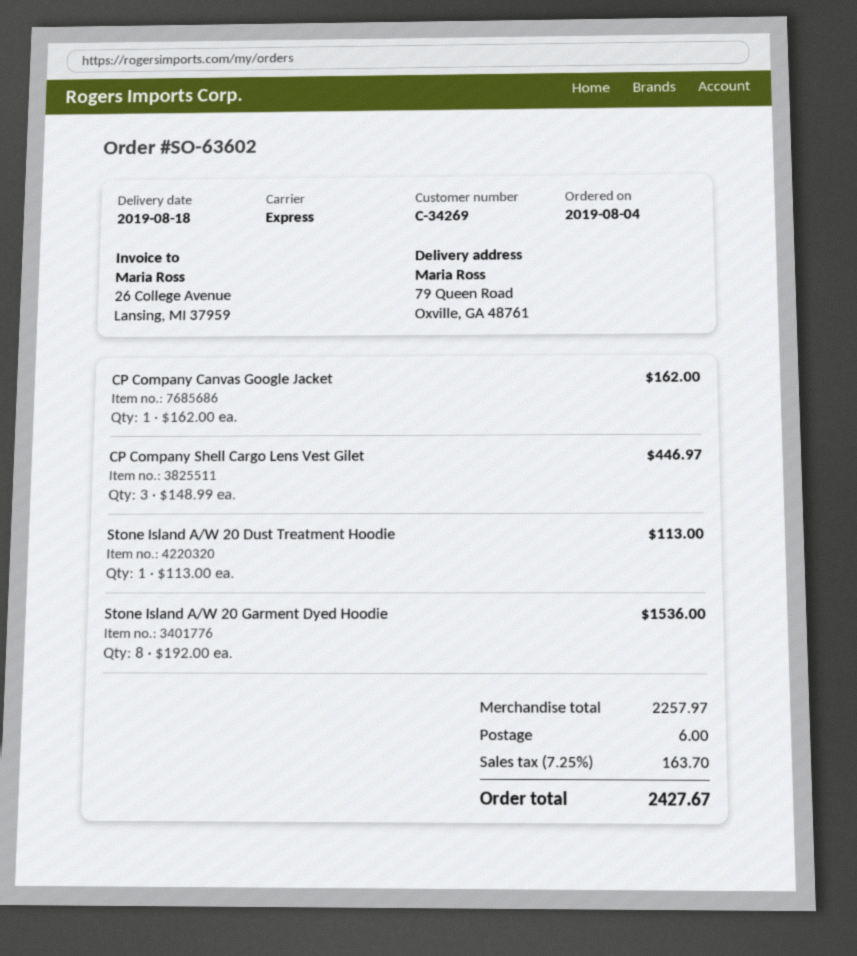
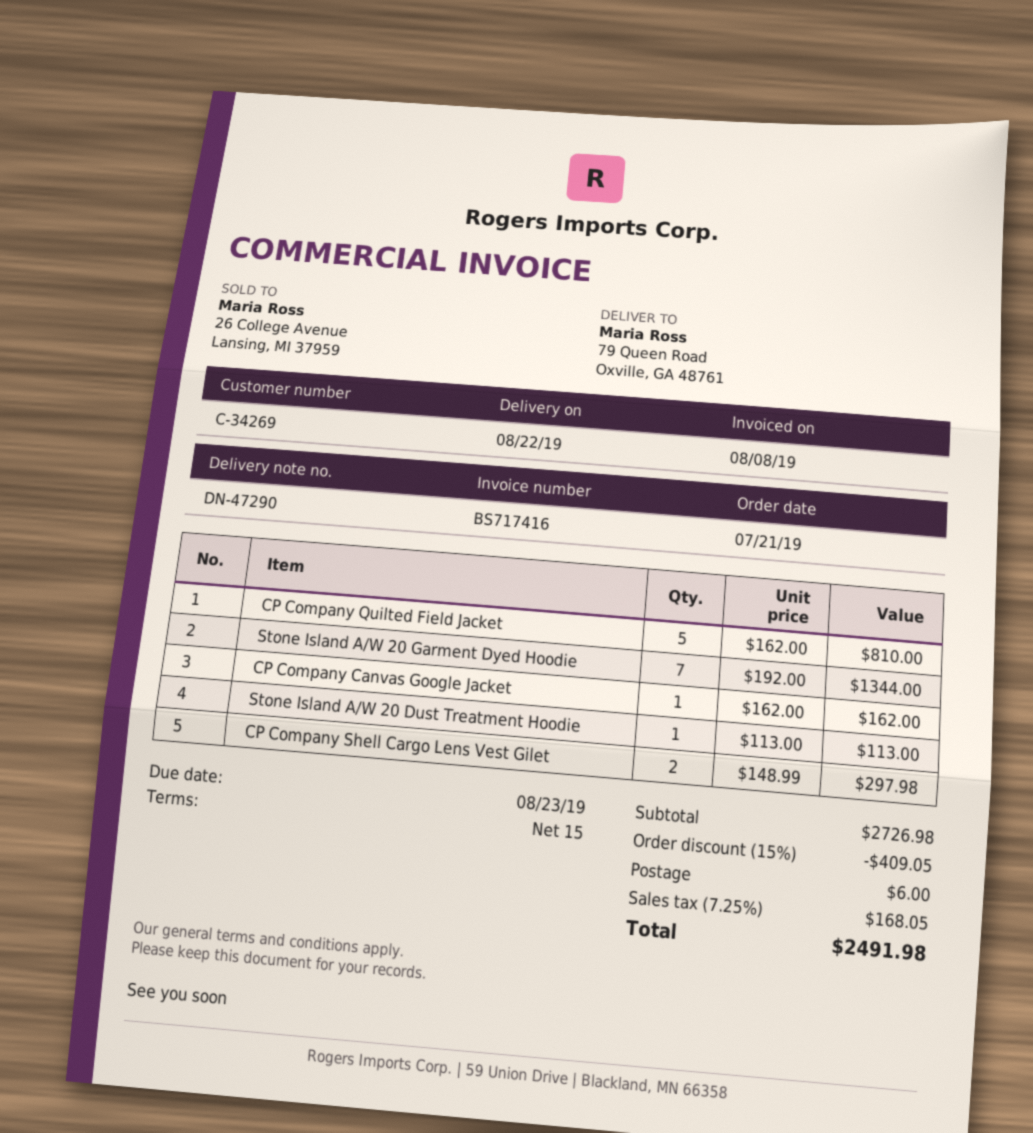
order date: 2019-08-04 -> 2019-07-21
delivery date: 2019-08-18 -> 2019-08-22
CP Company Shell Cargo Lens Vest Gilet: 3 x 148.99 = 446.97 -> 2 x 148.99 = 297.98
Stone Island A/W 20 Garment Dyed Hoodie: 8 x 192.00 = 1536.00 -> 7 x 192.00 = 1344.00
CP Company Quilted Field Jacket: none -> 5 x 162.00 = 810.00
subtotal: 2257.97 -> 2726.98
discount: none -> 15% = 409.05
tax: 7.25% = 163.70 -> 7.25% = 168.05
total: 2427.67 -> 2491.98

